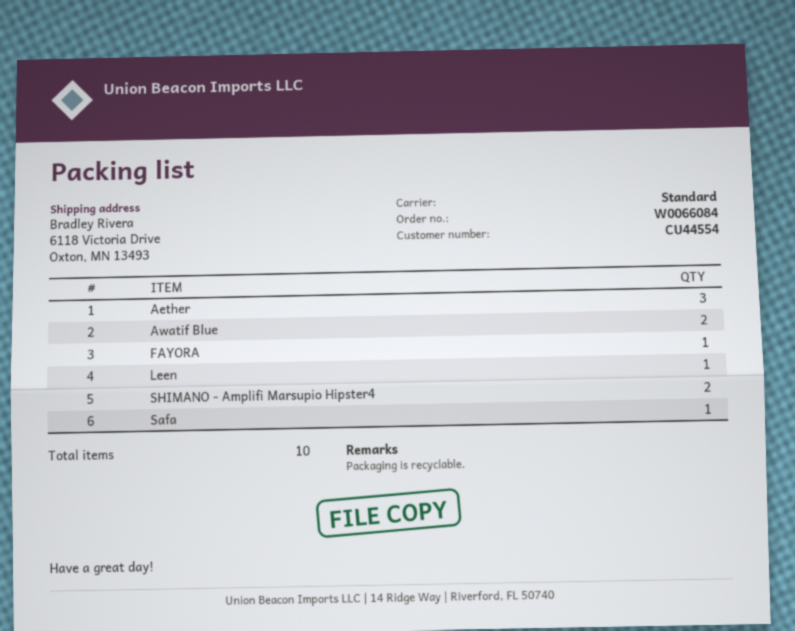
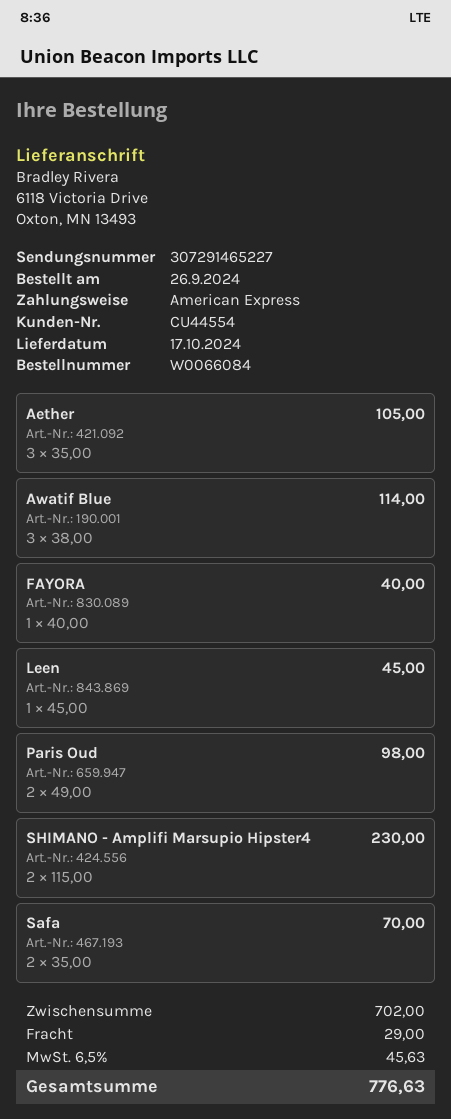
Awatif Blue: 2 -> 3
Safa: 1 -> 2
Paris Oud: none -> 2

